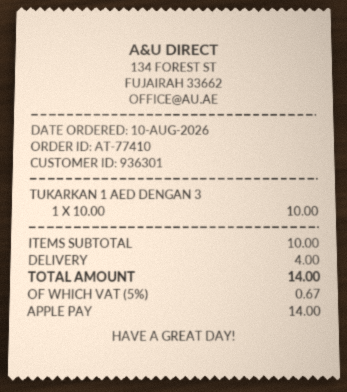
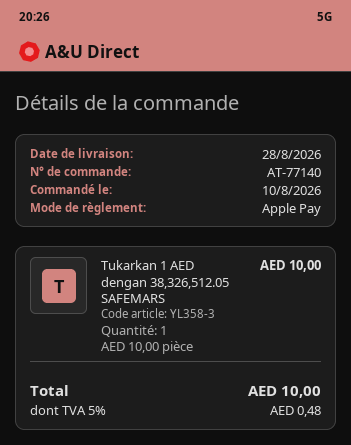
order number: AT-77410 -> AT-77140
shipping: 4.00 -> none
tax: 5% = 0.67 -> 5% = 0.48
total: 14.00 -> 10.00

